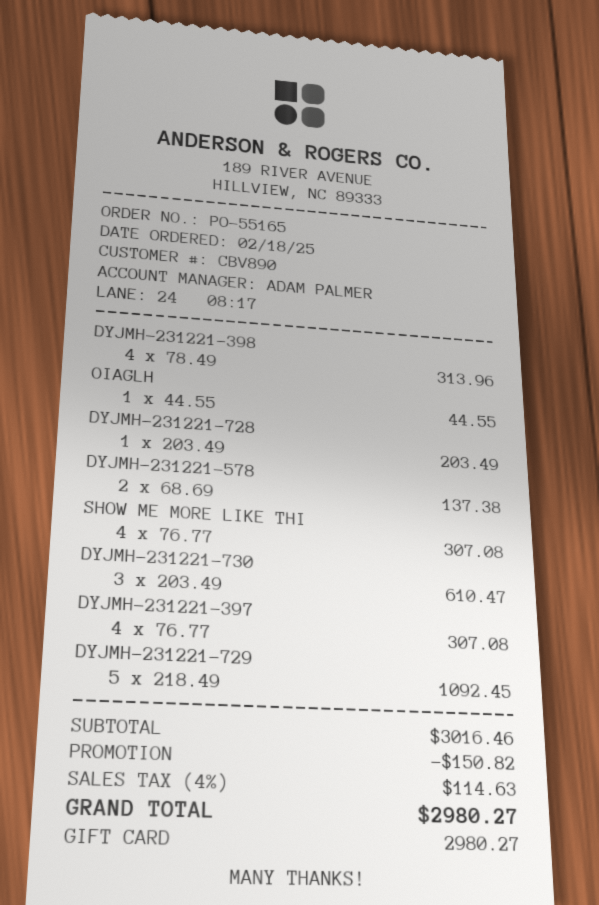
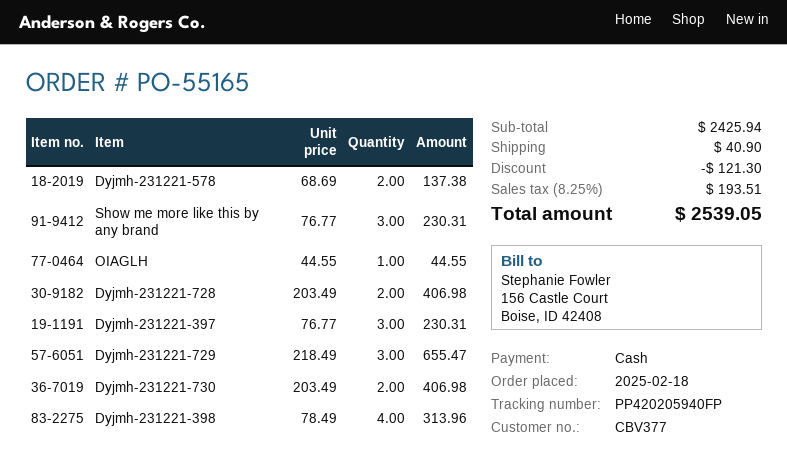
customer number: CBV890 -> CBV377
payment method: gift card -> cash
DYJMH-231221-728: 1 x 203.49 = 203.49 -> 2 x 203.49 = 406.98
SHOW ME MORE LIKE THI: 4 x 76.77 = 307.08 -> 3 x 76.77 = 230.31
DYJMH-231221-730: 3 x 203.49 = 610.47 -> 2 x 203.49 = 406.98
DYJMH-231221-397: 4 x 76.77 = 307.08 -> 3 x 76.77 = 230.31
DYJMH-231221-729: 5 x 218.49 = 1092.45 -> 3 x 218.49 = 655.47
subtotal: 3016.46 -> 2425.94
discount: 150.82 -> 121.30
shipping: none -> 40.90
tax: 4% = 114.63 -> 8.25% = 193.51
total: 2980.27 -> 2539.05

